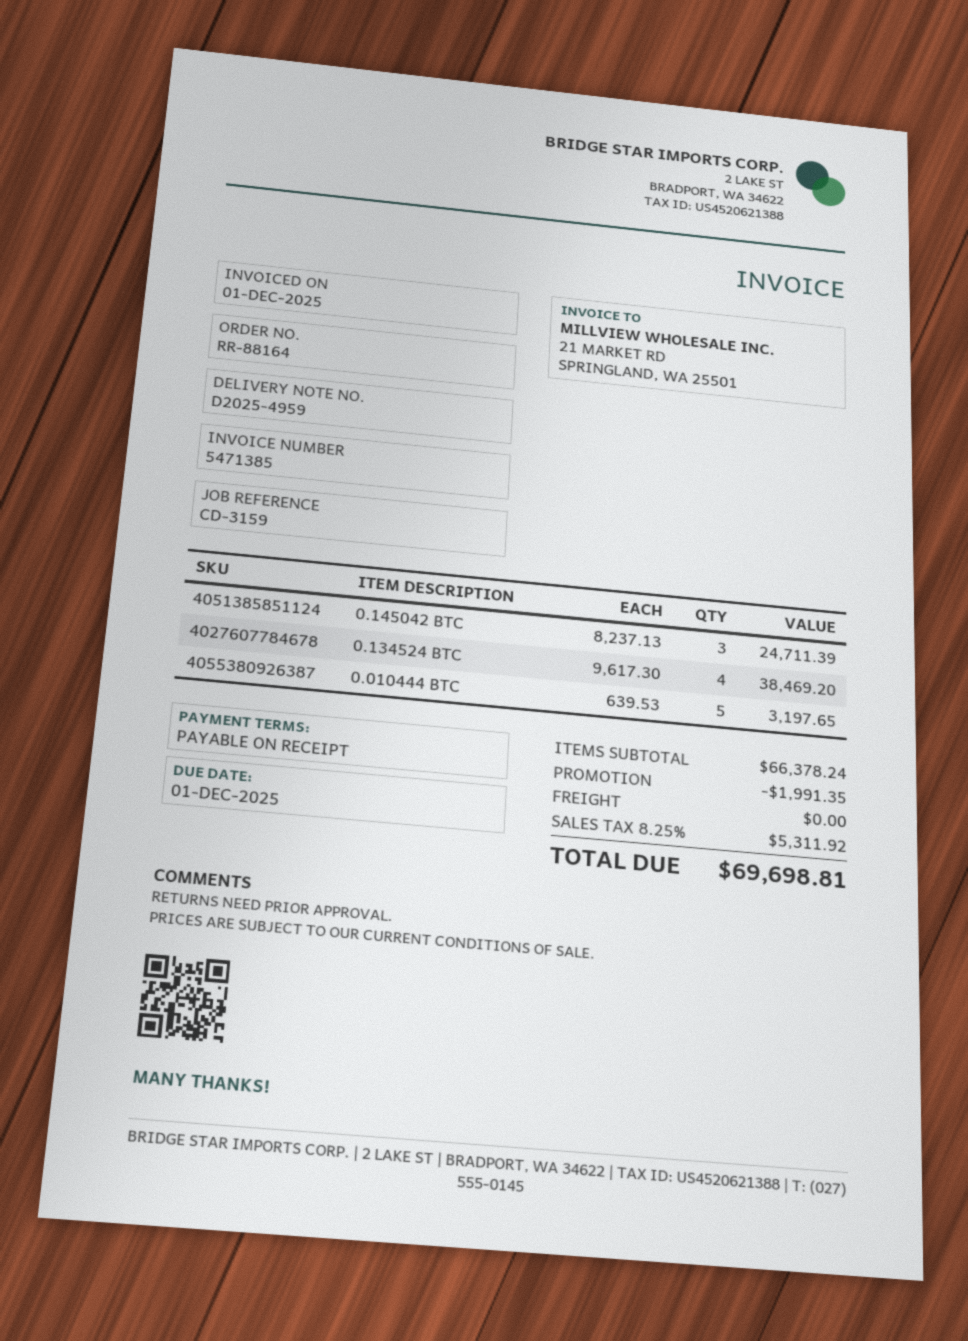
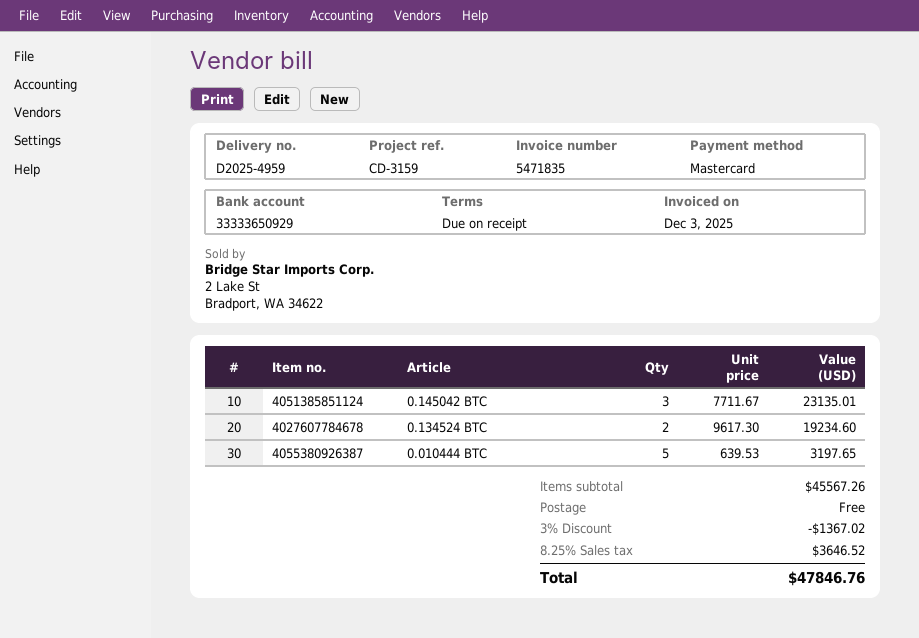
invoice number: 5471385 -> 5471835
invoice date: 2025-12-01 -> 2025-12-03
0.145042 BTC: 3 x 8237.13 = 24711.39 -> 3 x 7711.67 = 23135.01
0.134524 BTC: 4 x 9617.30 = 38469.20 -> 2 x 9617.30 = 19234.60
subtotal: 66378.24 -> 45567.26
discount: 1991.35 -> 1367.02
tax: 8.25% = 5311.92 -> 8.25% = 3646.52
total: 69698.81 -> 47846.76

